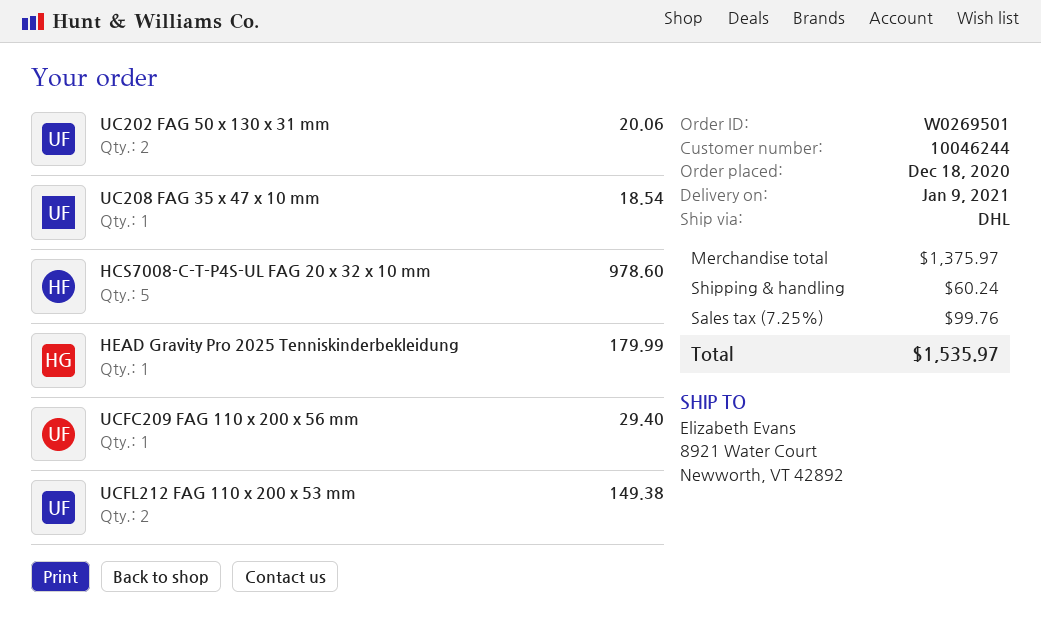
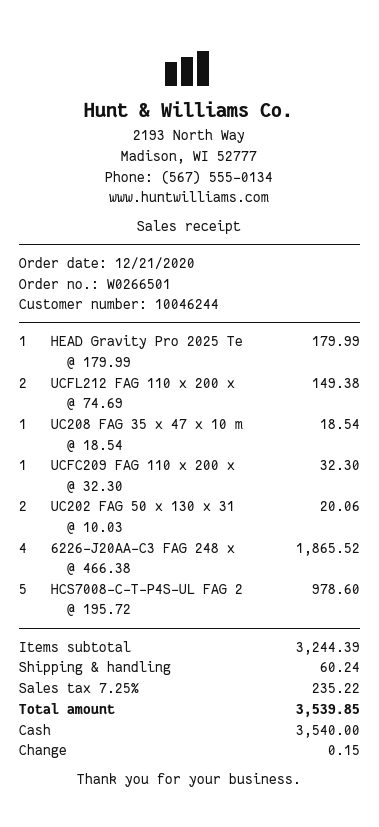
order number: W0269501 -> W0266501
order date: 2020-12-18 -> 2020-12-21
UCFC209 FAG 110 x 200 x 56 mm: 1 for 29.40 -> 1 for 32.30
6226-J20AA-C3 FAG 248 x: none -> 4 for 1865.52
subtotal: 1375.97 -> 3244.39
tax: 7.25% = 99.76 -> 7.25% = 235.22
total: 1535.97 -> 3539.85

